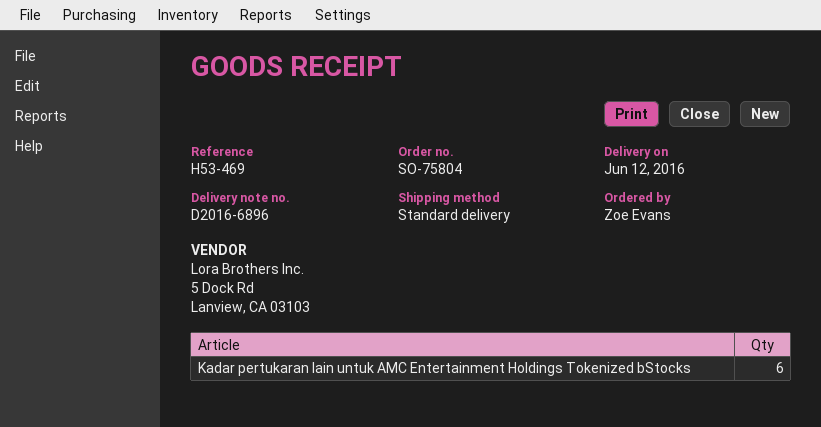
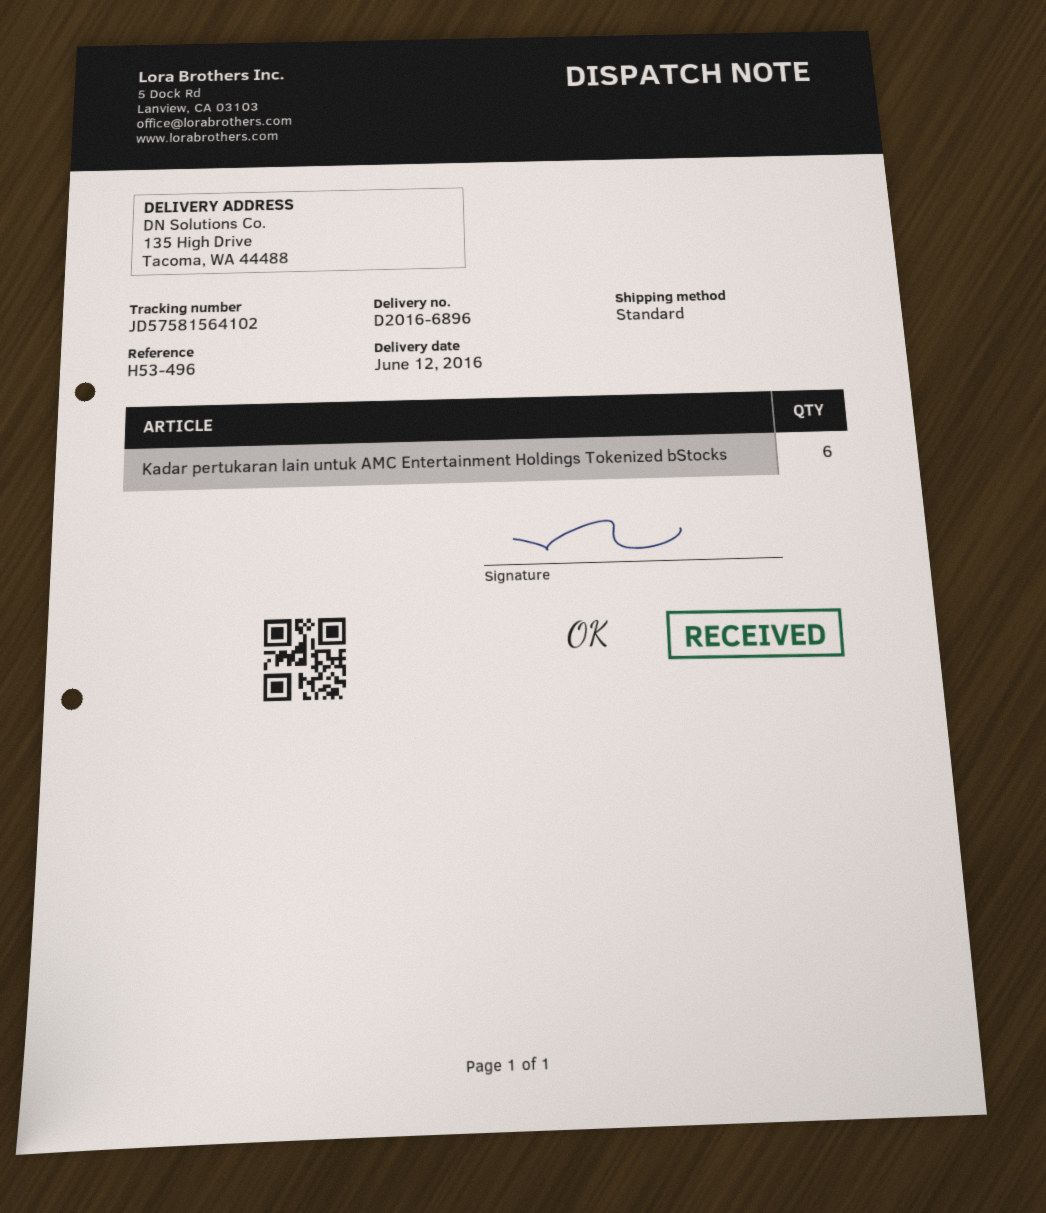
reference: H53-469 -> H53-496

